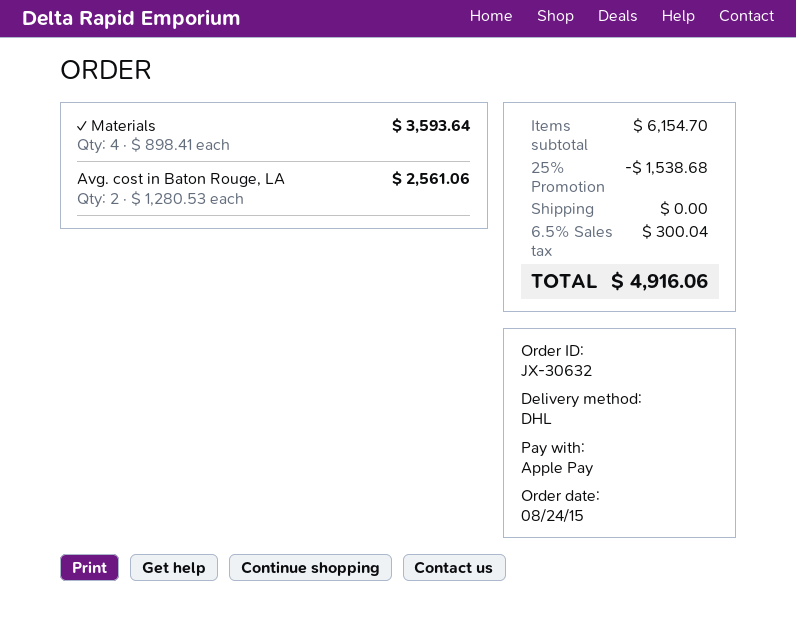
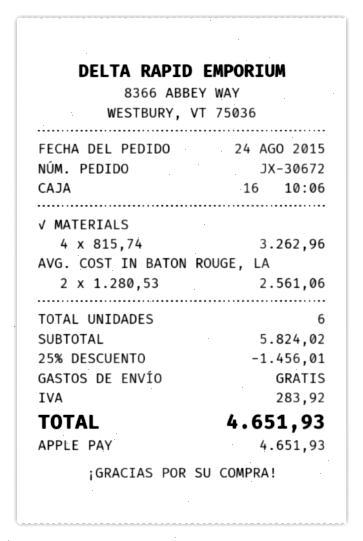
order number: JX-30632 -> JX-30672
✓ Materials: 4 x 898.41 = 3593.64 -> 4 x 815.74 = 3262.96
subtotal: 6154.70 -> 5824.02
discount: 25% = 1538.68 -> 25% = 1456.01
tax: 300.04 -> 283.92
total: 4916.06 -> 4651.93

